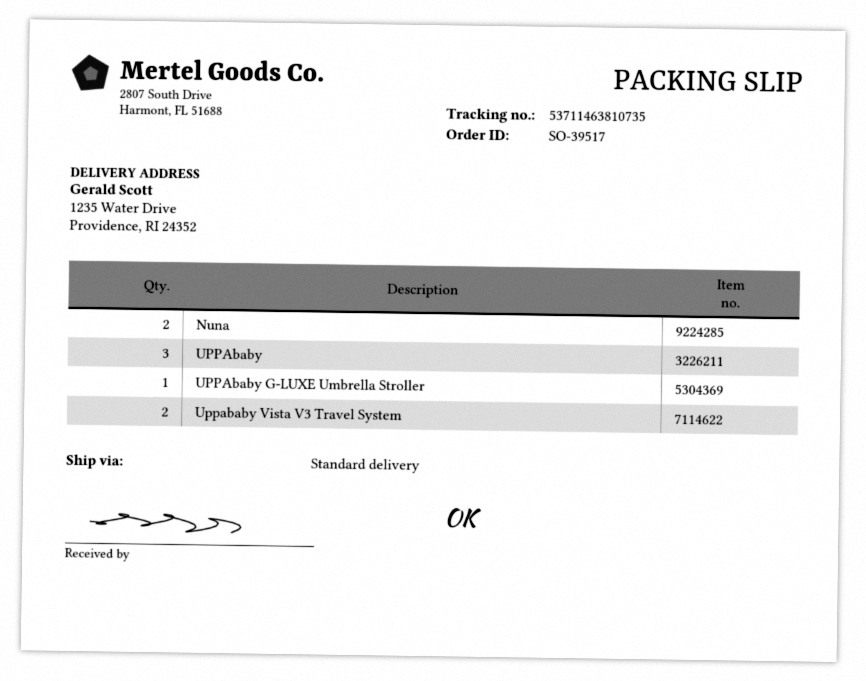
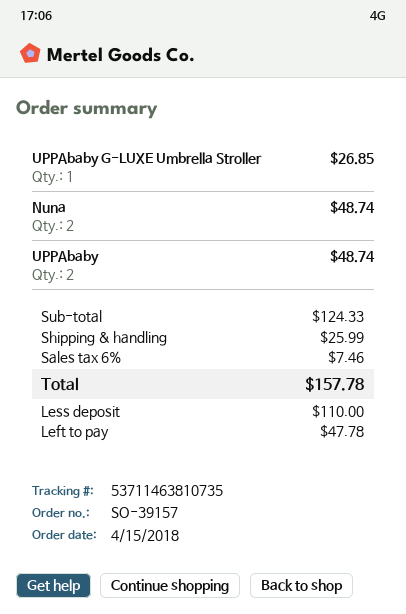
order number: SO-39517 -> SO-39157
UPPAbaby: 3 -> 2
Uppababy Vista V3 Travel System: 2 -> none

